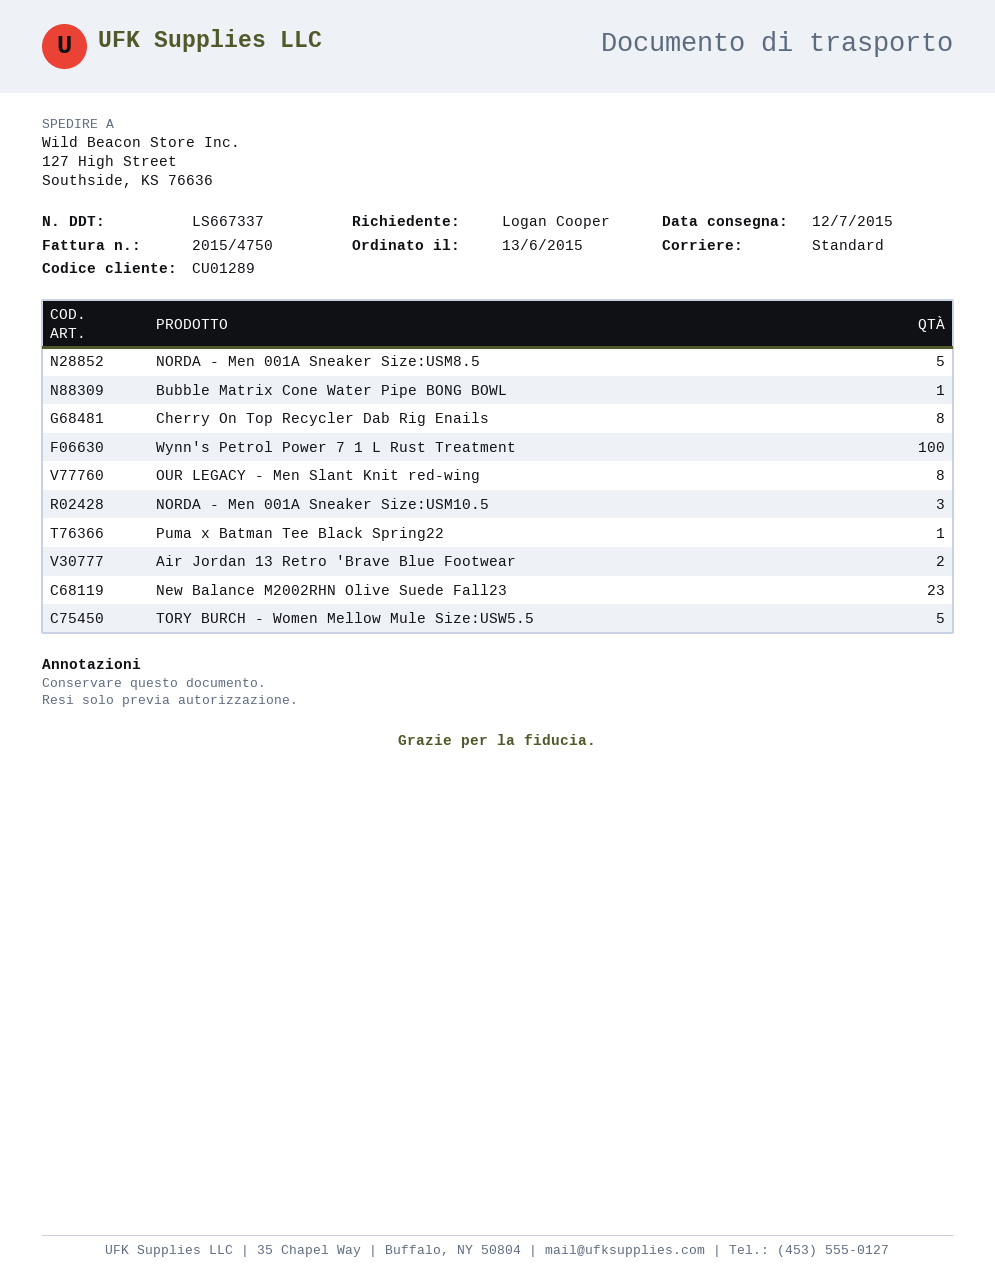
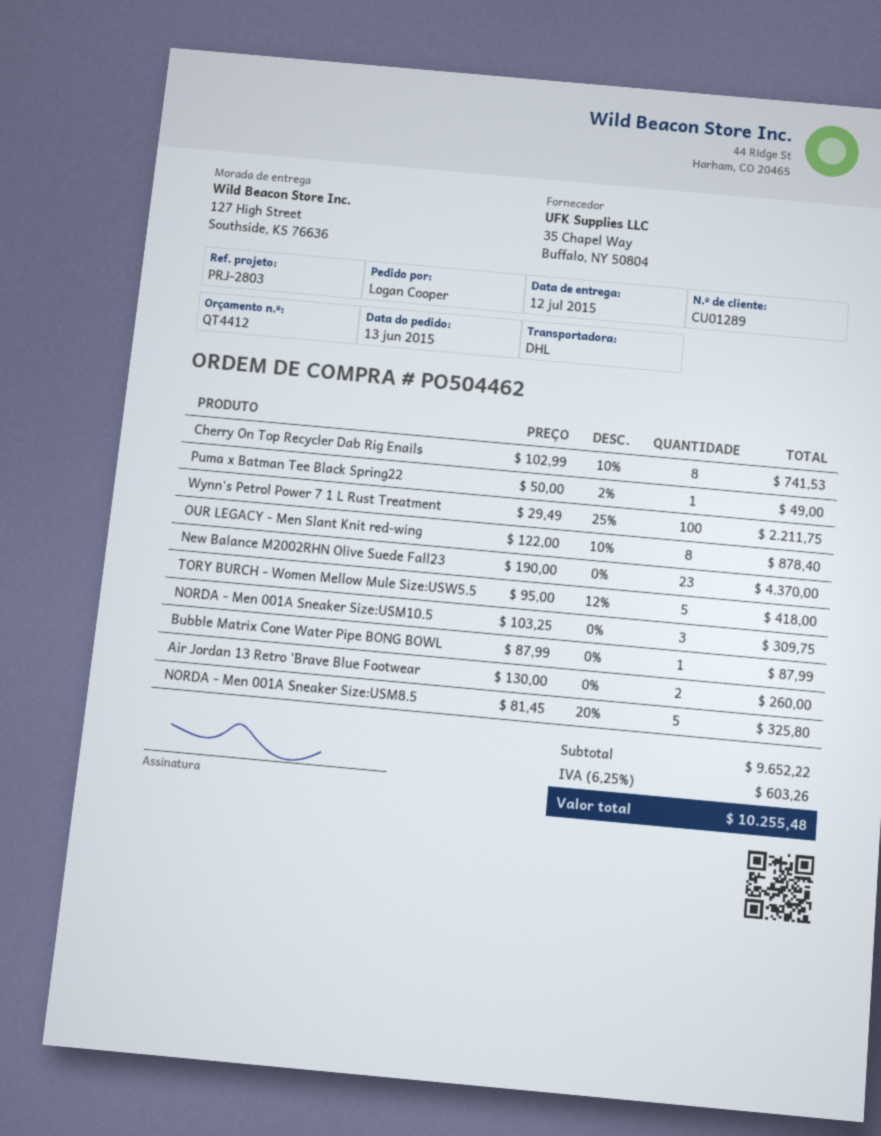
shipping method: standard -> DHL

